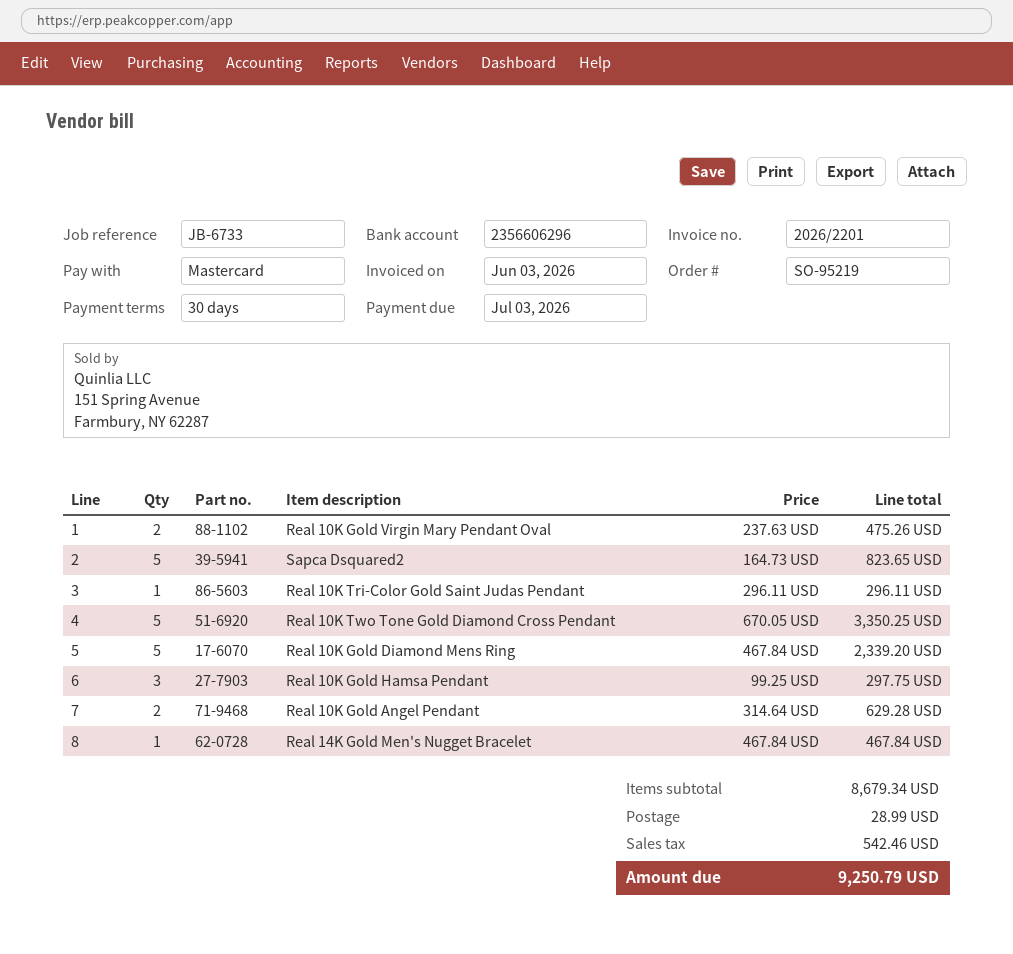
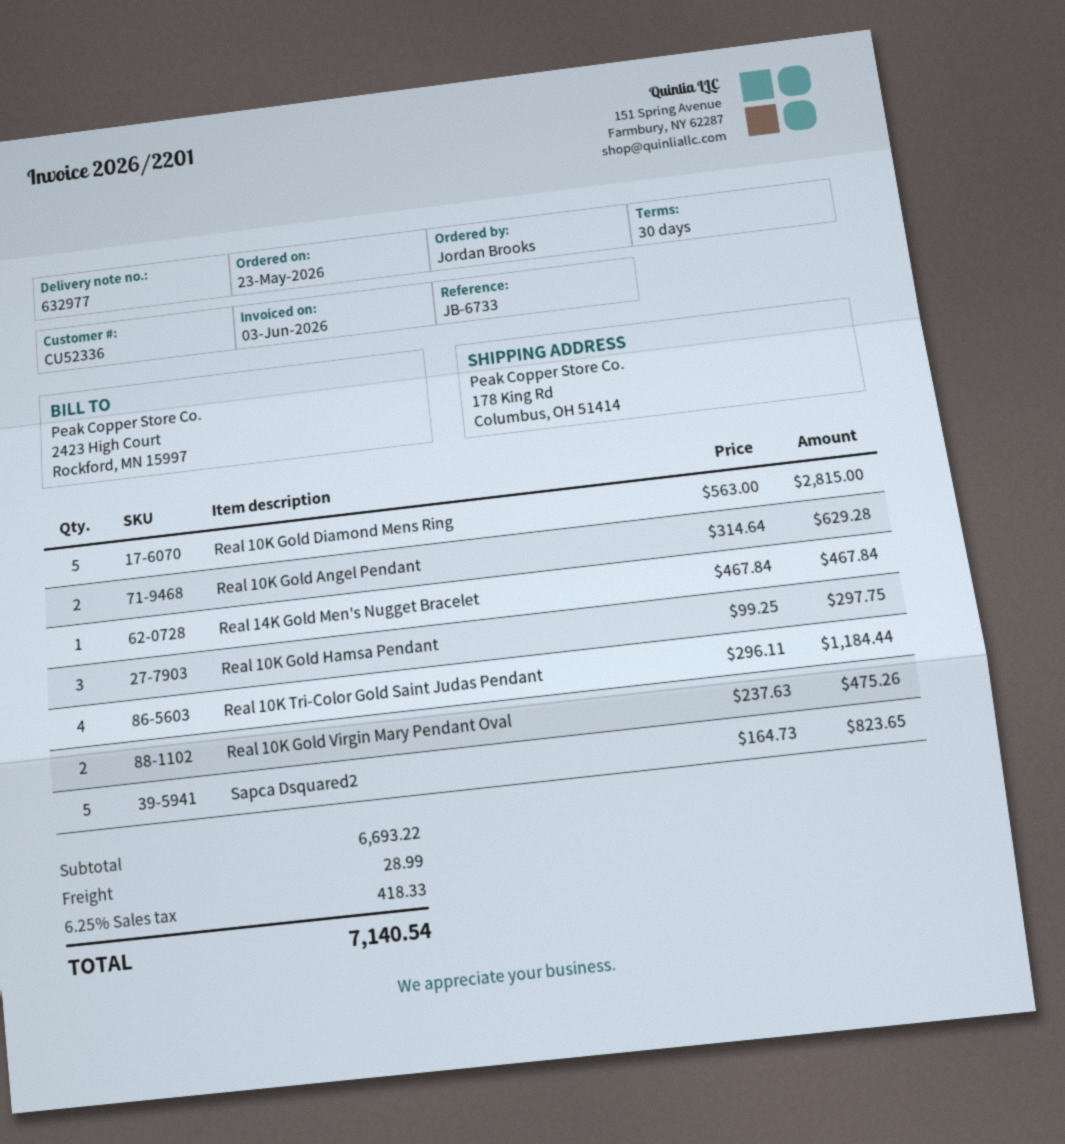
Real 10K Tri-Color Gold Saint Judas Pendant: 1 x 296.11 = 296.11 -> 4 x 296.11 = 1184.44
Real 10K Two Tone Gold Diamond Cross Pendant: 5 x 670.05 = 3350.25 -> none
Real 10K Gold Diamond Mens Ring: 5 x 467.84 = 2339.20 -> 5 x 563.00 = 2815.00
subtotal: 8679.34 -> 6693.22
tax: 542.46 -> 418.33
total: 9250.79 -> 7140.54

